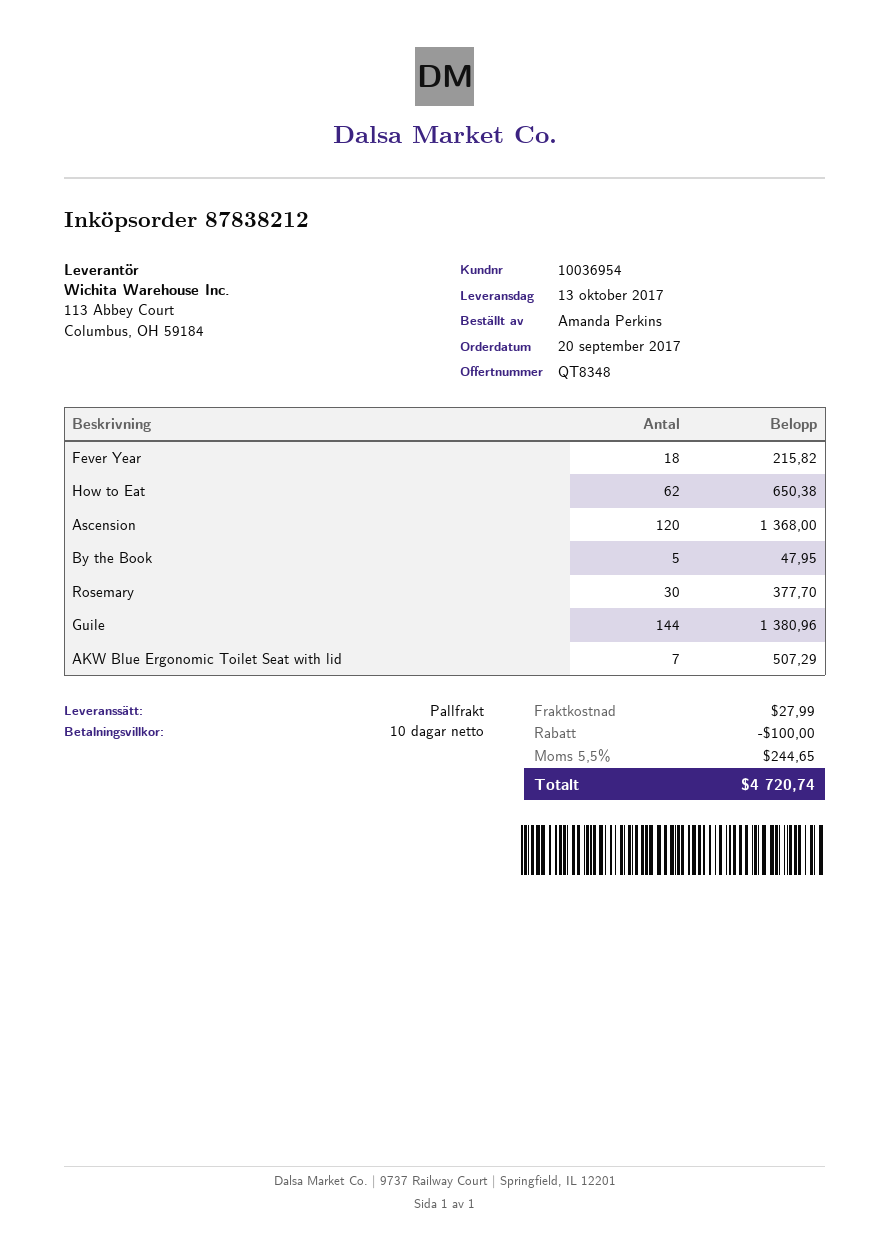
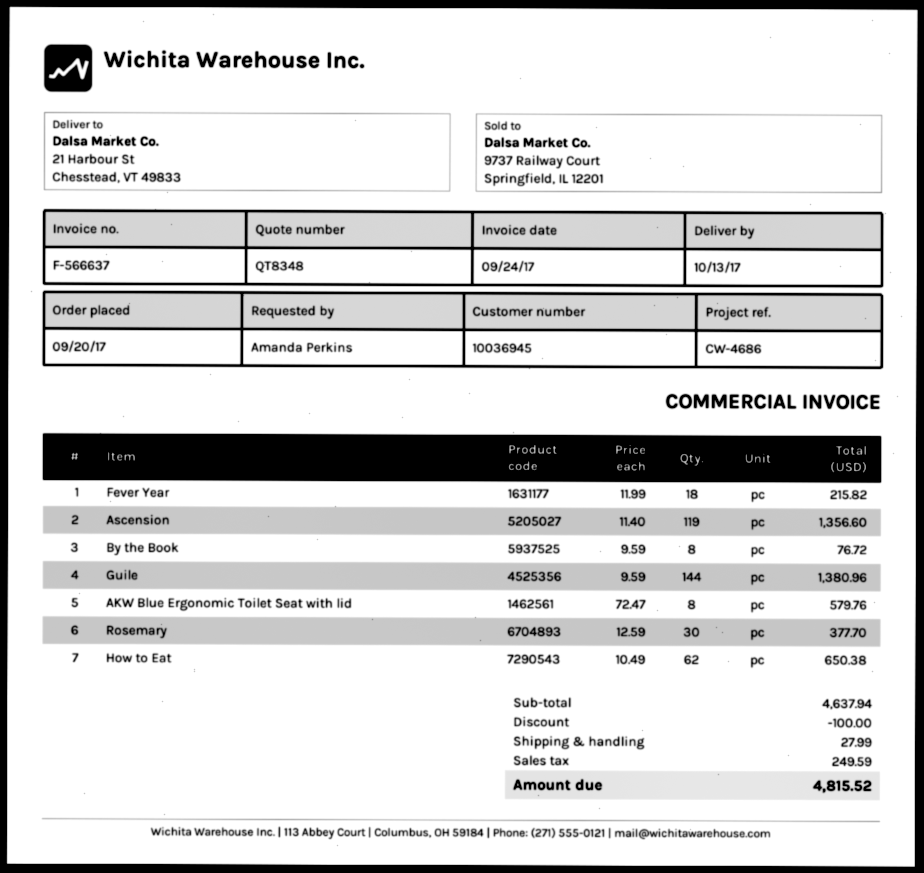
customer number: 10036954 -> 10036945
Ascension: 120 for 1368.00 -> 119 for 1356.60
By the Book: 5 for 47.95 -> 8 for 76.72
AKW Blue Ergonomic Toilet Seat with lid: 7 for 507.29 -> 8 for 579.76
tax: 244.65 -> 249.59
total: 4720.74 -> 4815.52

